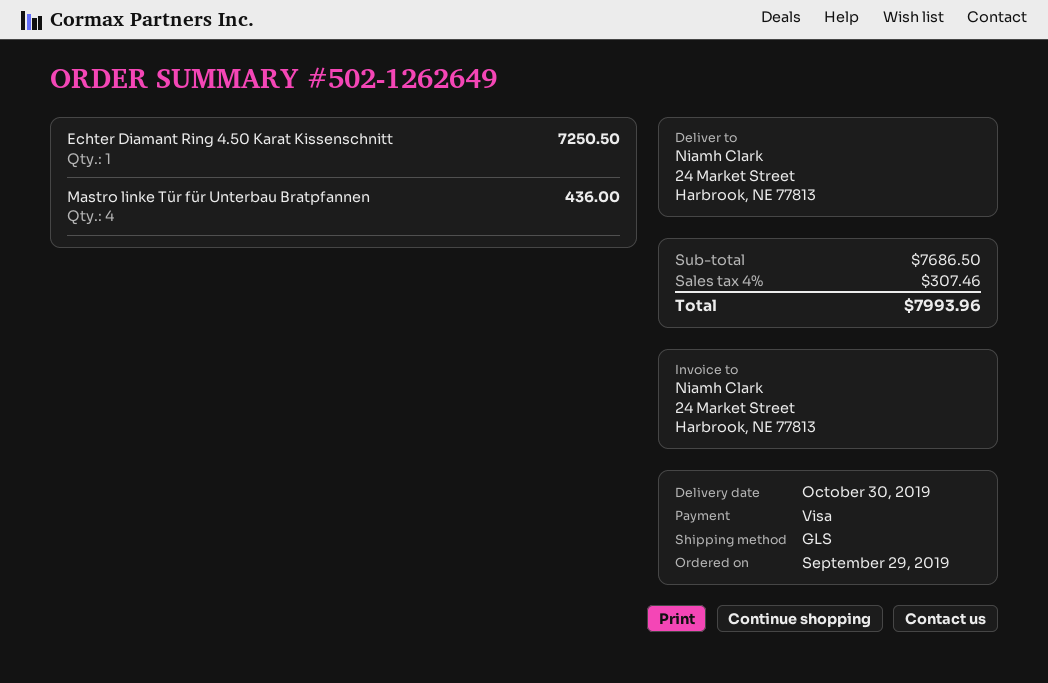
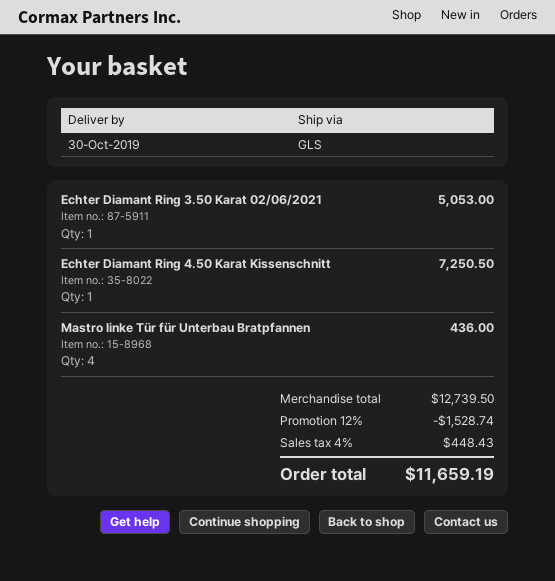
Echter Diamant Ring 3.50 Karat 02/06/2021: none -> 1 for 5053.00
subtotal: 7686.50 -> 12739.50
discount: none -> 12% = 1528.74
tax: 4% = 307.46 -> 4% = 448.43
total: 7993.96 -> 11659.19

